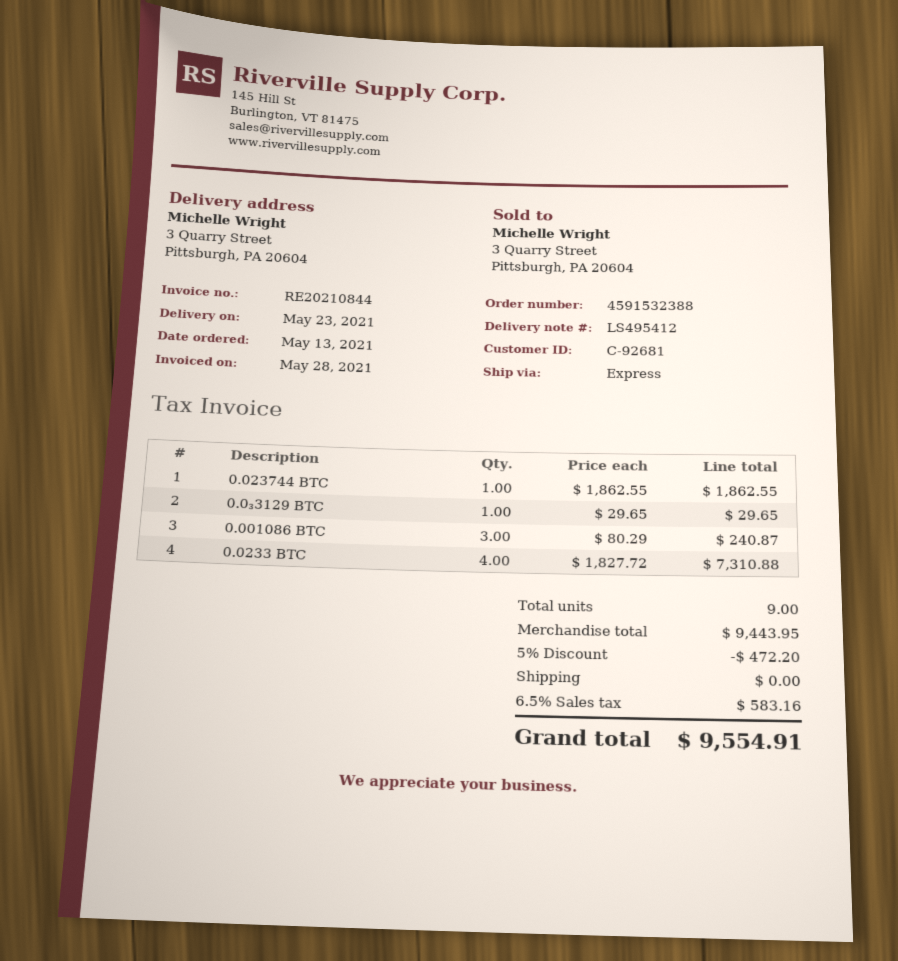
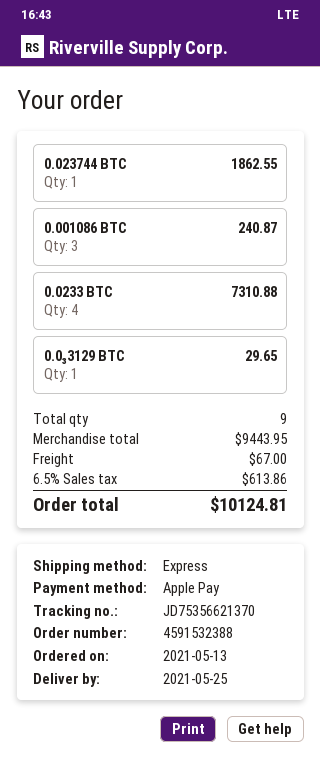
delivery date: 2021-05-23 -> 2021-05-25
discount: 5% = 472.20 -> none
shipping: 0.00 -> 67.00
tax: 6.5% = 583.16 -> 6.5% = 613.86
total: 9554.91 -> 10124.81

